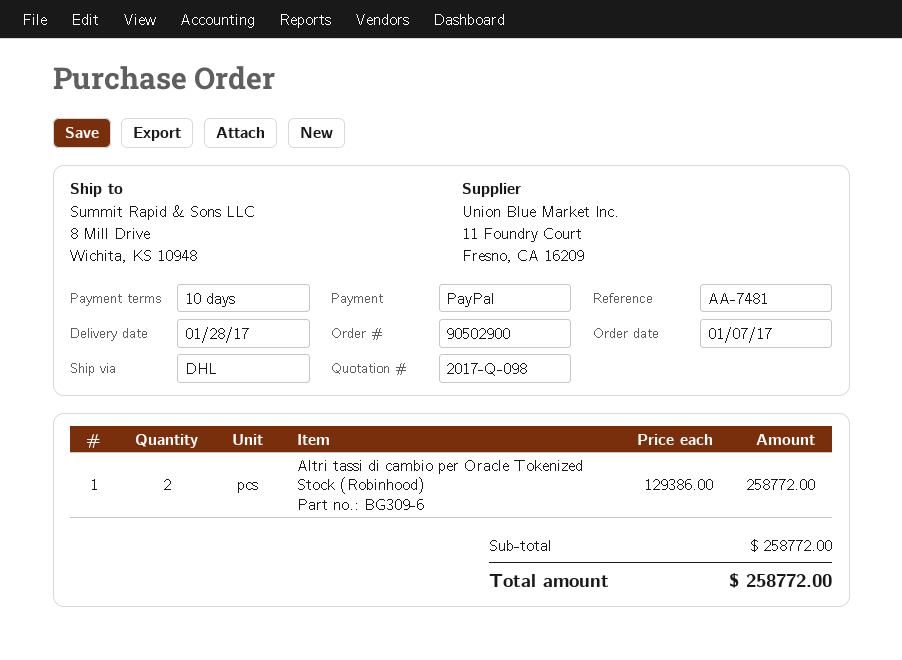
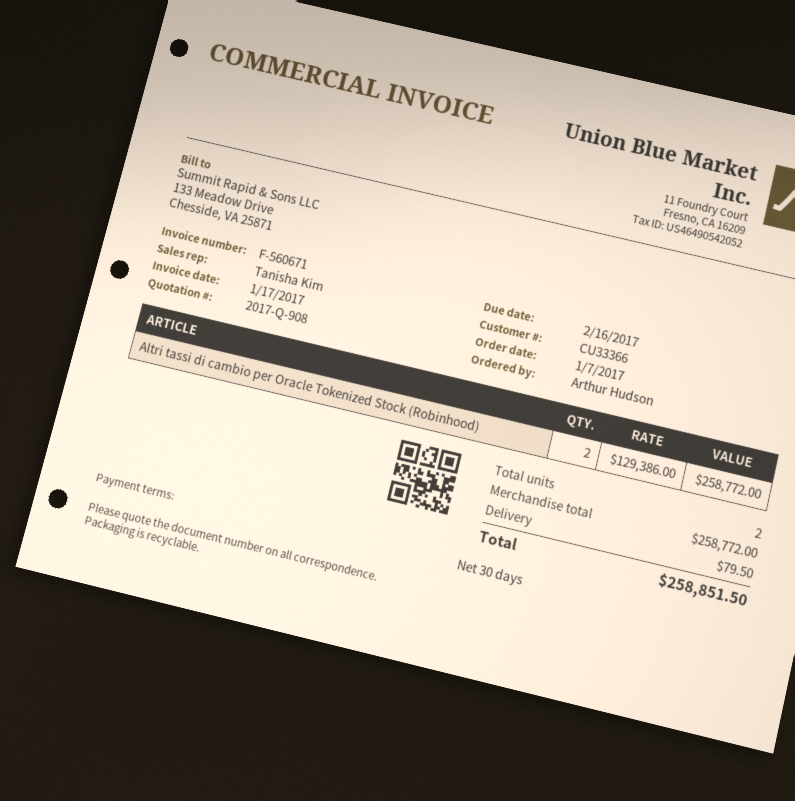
quote number: 2017-Q-098 -> 2017-Q-908
payment terms: 10 days -> 30 days
shipping: none -> 79.50
total: 258772.00 -> 258851.50

